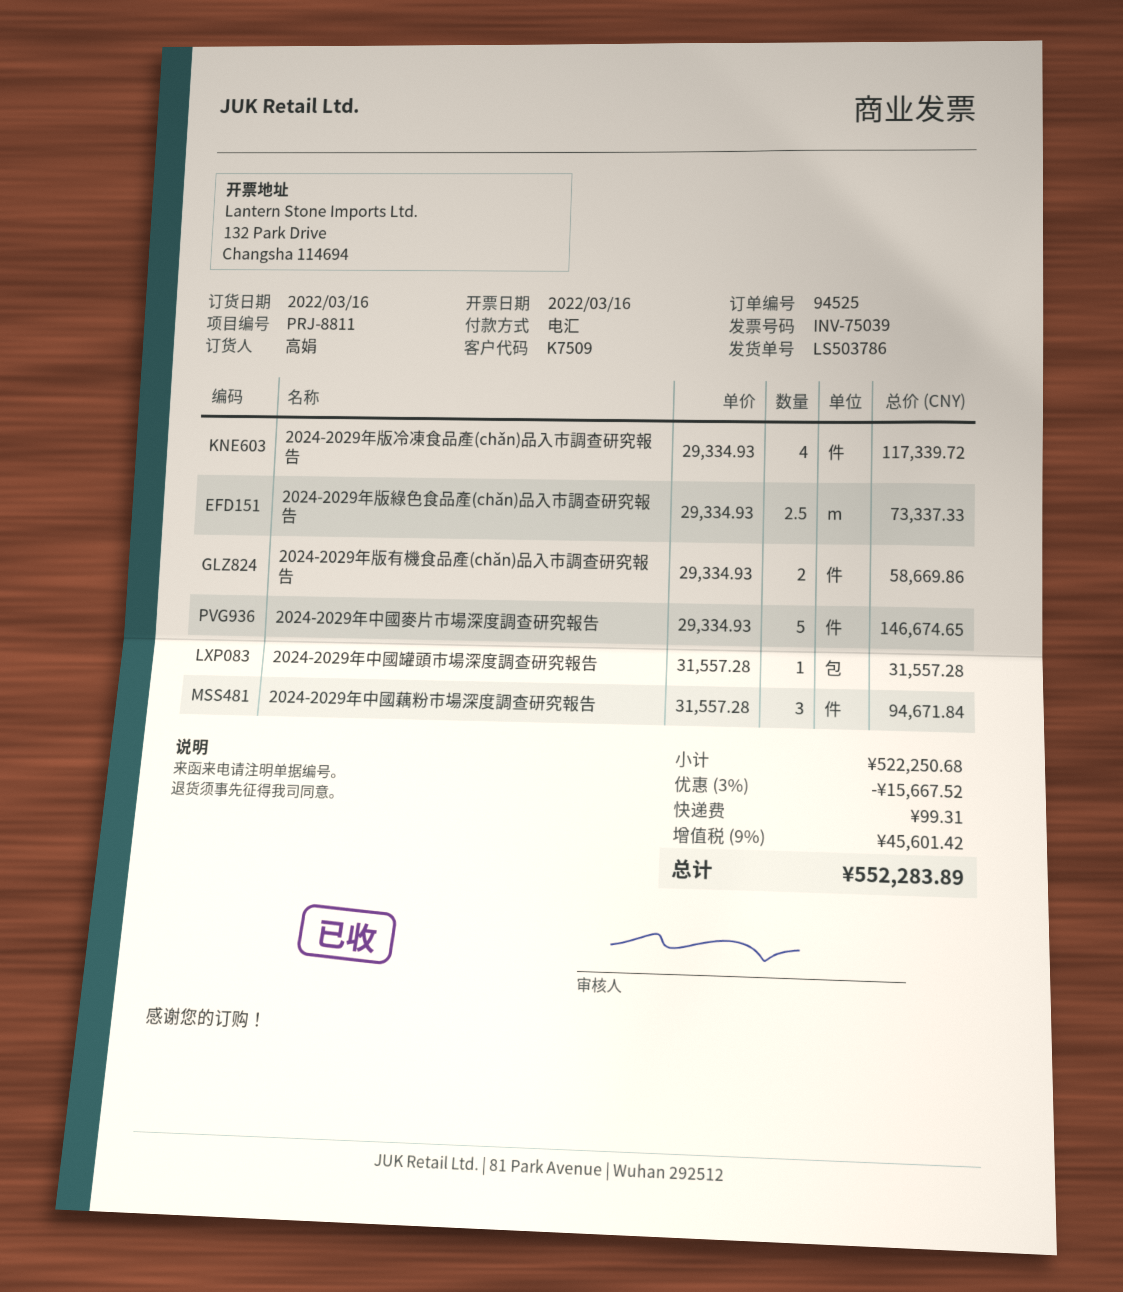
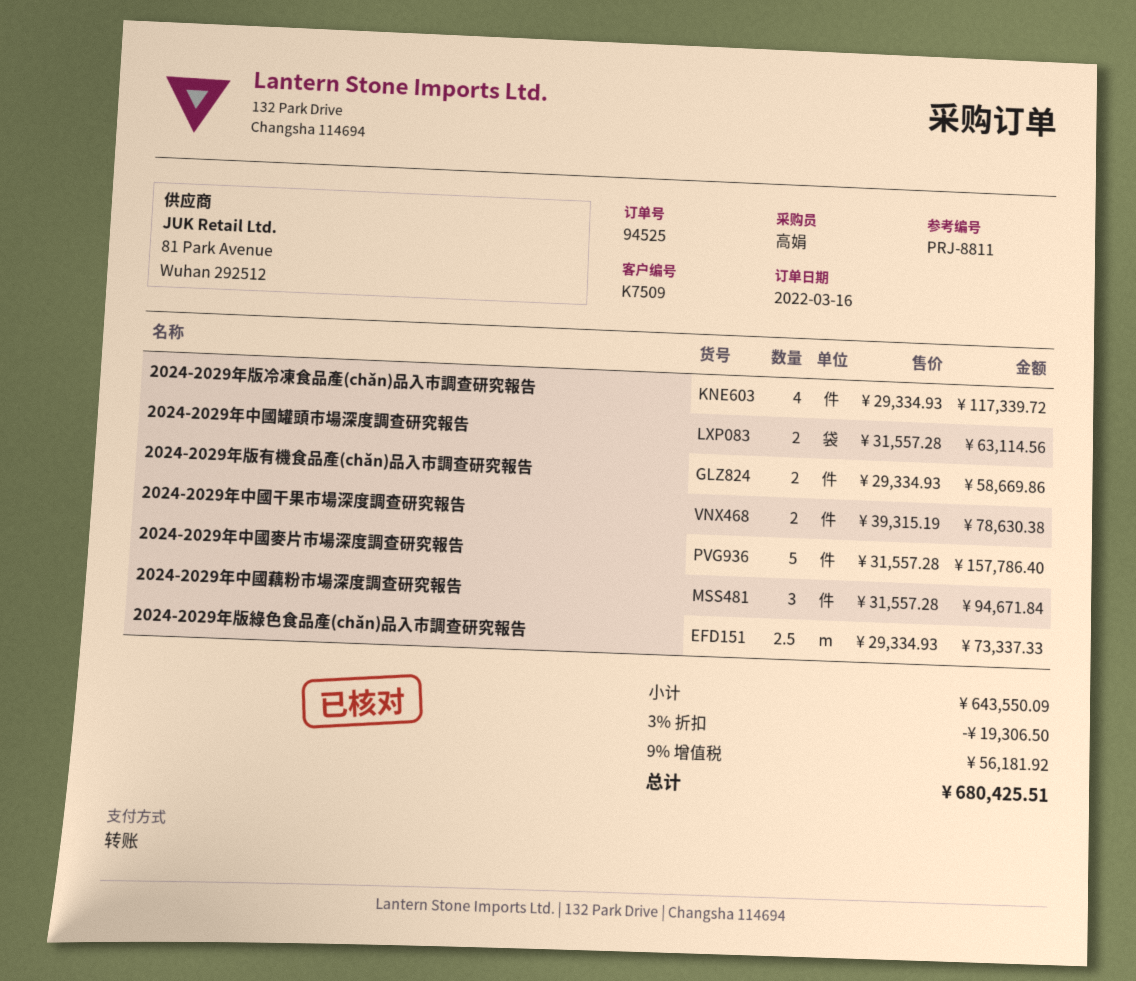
2024-2029年中國麥片市場深度調查研究報告: 5 x 29334.93 = 146674.65 -> 5 x 31557.28 = 157786.40
2024-2029年中國罐頭市場深度調查研究報告: 1 x 31557.28 = 31557.28 -> 2 x 31557.28 = 63114.56
2024-2029年中國干果市場深度調查研究報告: none -> 2 x 39315.19 = 78630.38
subtotal: 522250.68 -> 643550.09
discount: 3% = 15667.52 -> 3% = 19306.50
shipping: 99.31 -> none
tax: 9% = 45601.42 -> 9% = 56181.92
total: 552283.89 -> 680425.51

